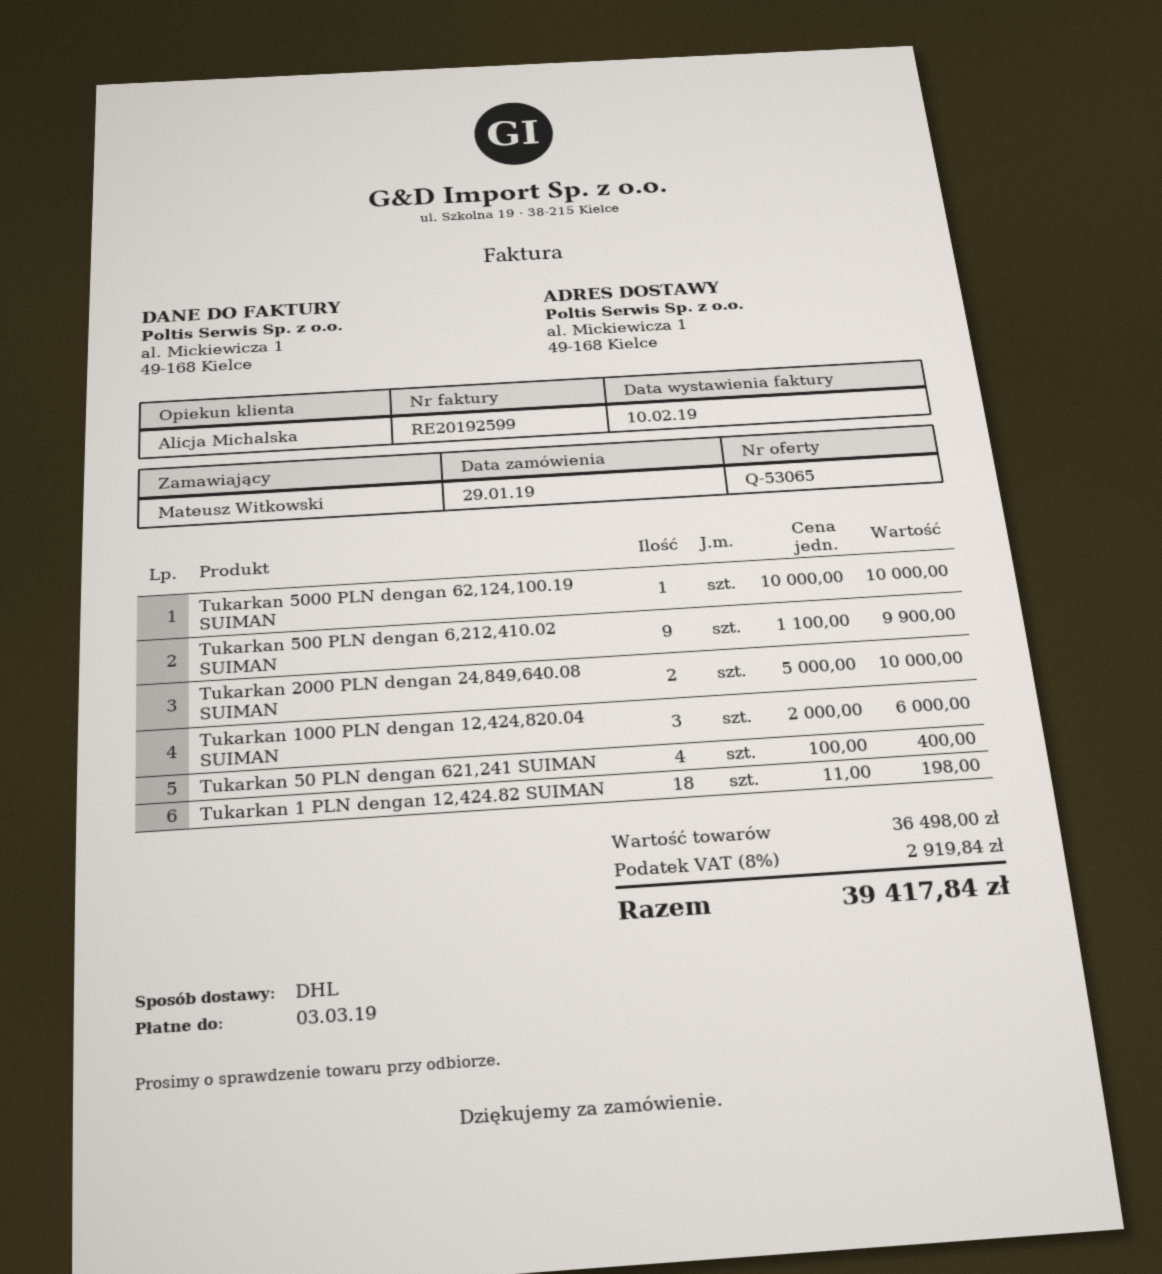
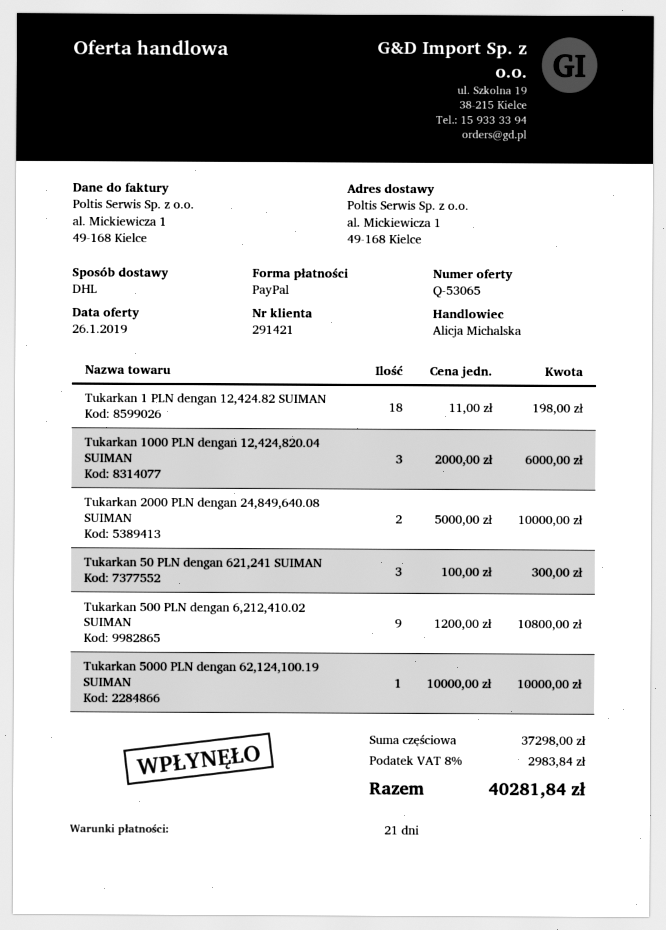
Tukarkan 500 PLN dengan 6,212,410.02 SUIMAN: 9 x 1100.00 = 9900.00 -> 9 x 1200.00 = 10800.00
Tukarkan 50 PLN dengan 621,241 SUIMAN: 4 x 100.00 = 400.00 -> 3 x 100.00 = 300.00
subtotal: 36498.00 -> 37298.00
tax: 8% = 2919.84 -> 8% = 2983.84
total: 39417.84 -> 40281.84

